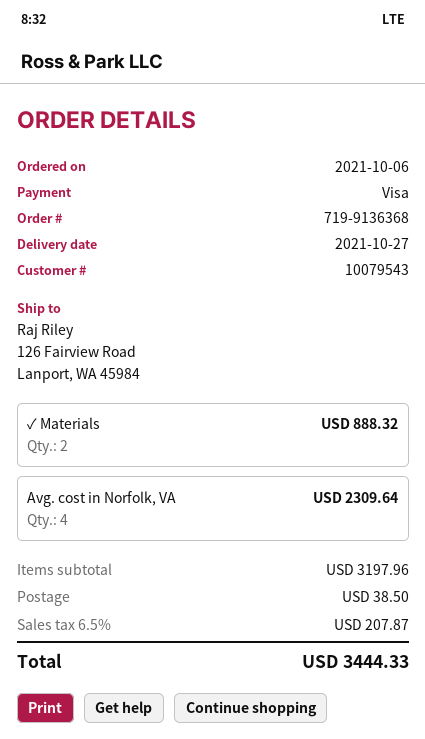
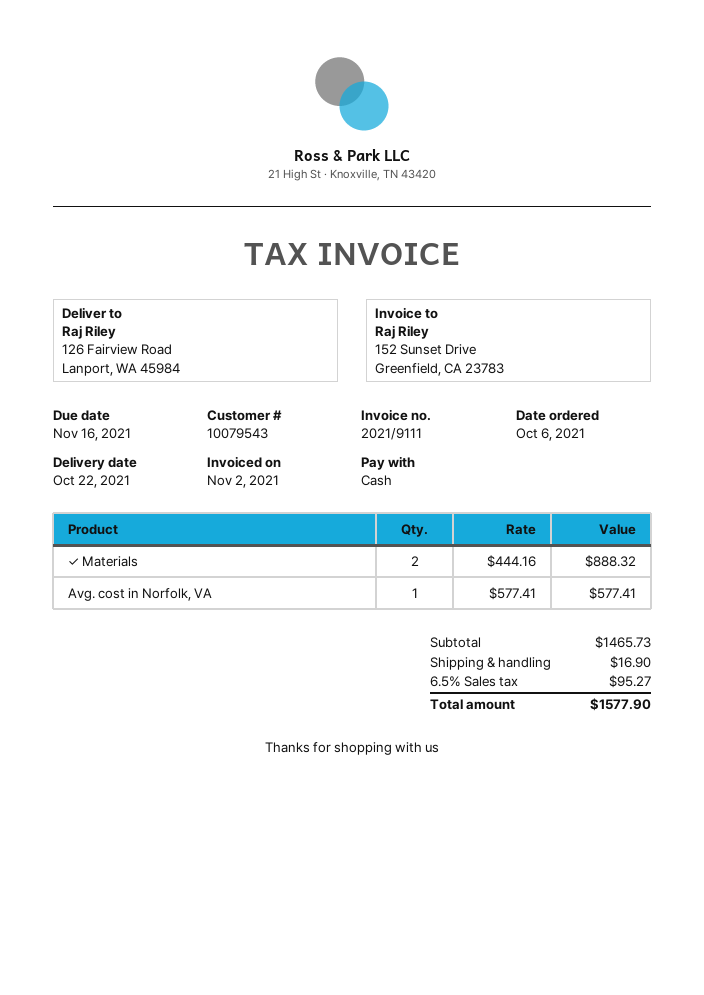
delivery date: 2021-10-27 -> 2021-10-22
payment method: Visa -> cash
Avg. cost in Norfolk, VA: 4 for 2309.64 -> 1 for 577.41
subtotal: 3197.96 -> 1465.73
shipping: 38.50 -> 16.90
tax: 6.5% = 207.87 -> 6.5% = 95.27
total: 3444.33 -> 1577.90

